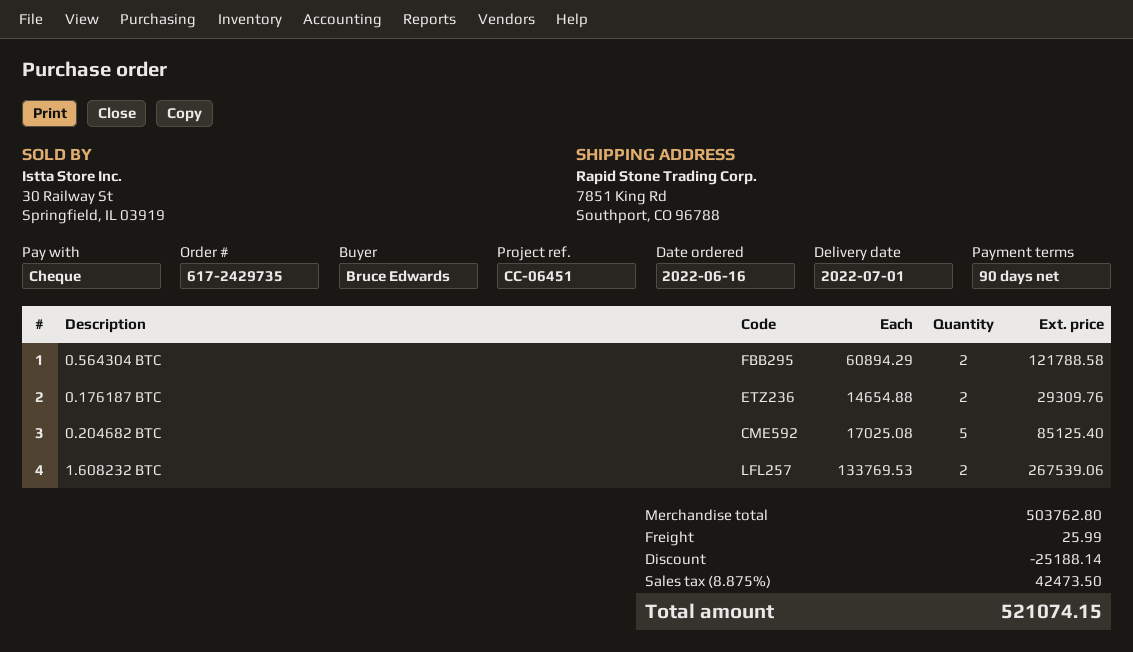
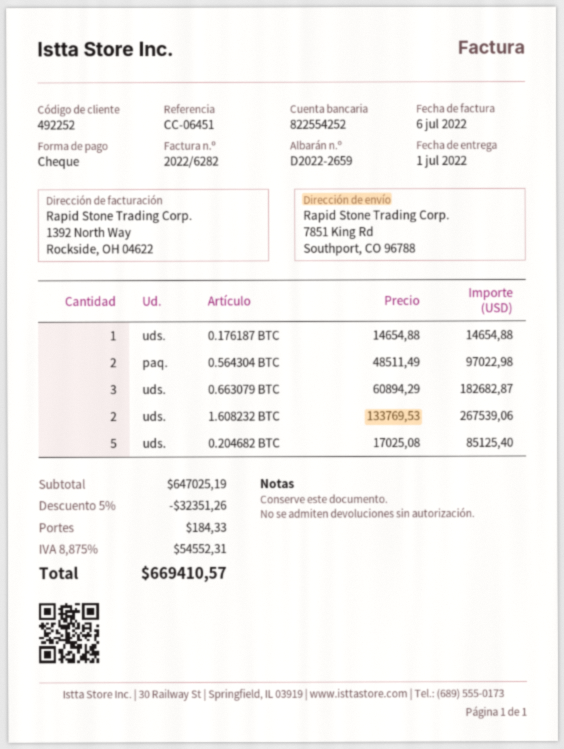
0.564304 BTC: 2 x 60894.29 = 121788.58 -> 2 x 48511.49 = 97022.98
0.176187 BTC: 2 x 14654.88 = 29309.76 -> 1 x 14654.88 = 14654.88
0.663079 BTC: none -> 3 x 60894.29 = 182682.87
subtotal: 503762.80 -> 647025.19
discount: 25188.14 -> 32351.26
shipping: 25.99 -> 184.33
tax: 8.875% = 42473.50 -> 8.875% = 54552.31
total: 521074.15 -> 669410.57

